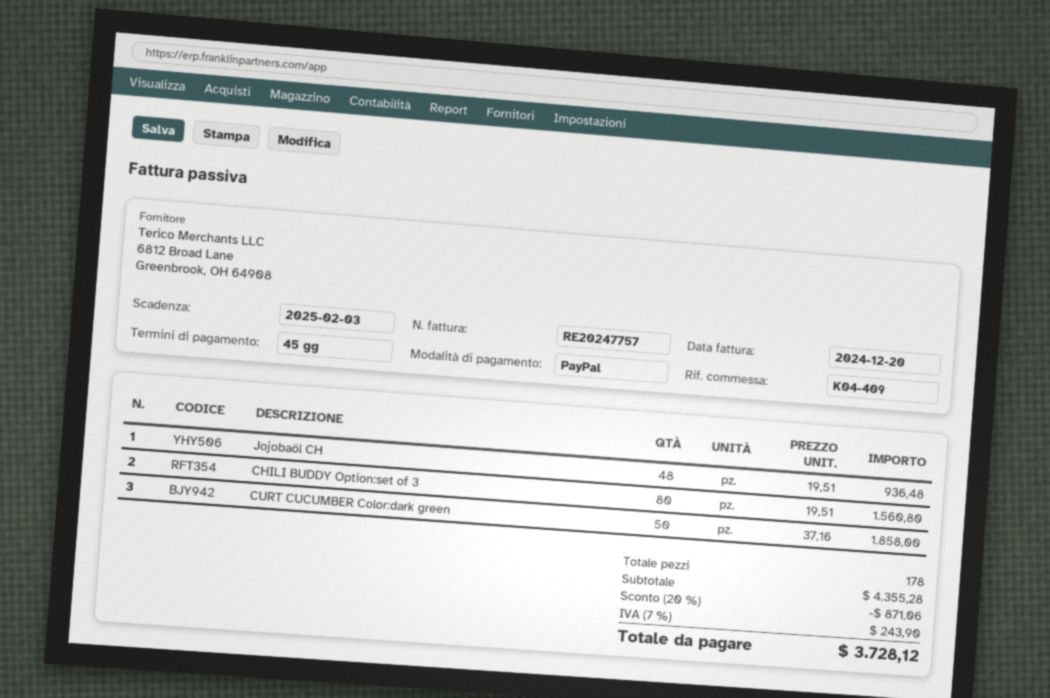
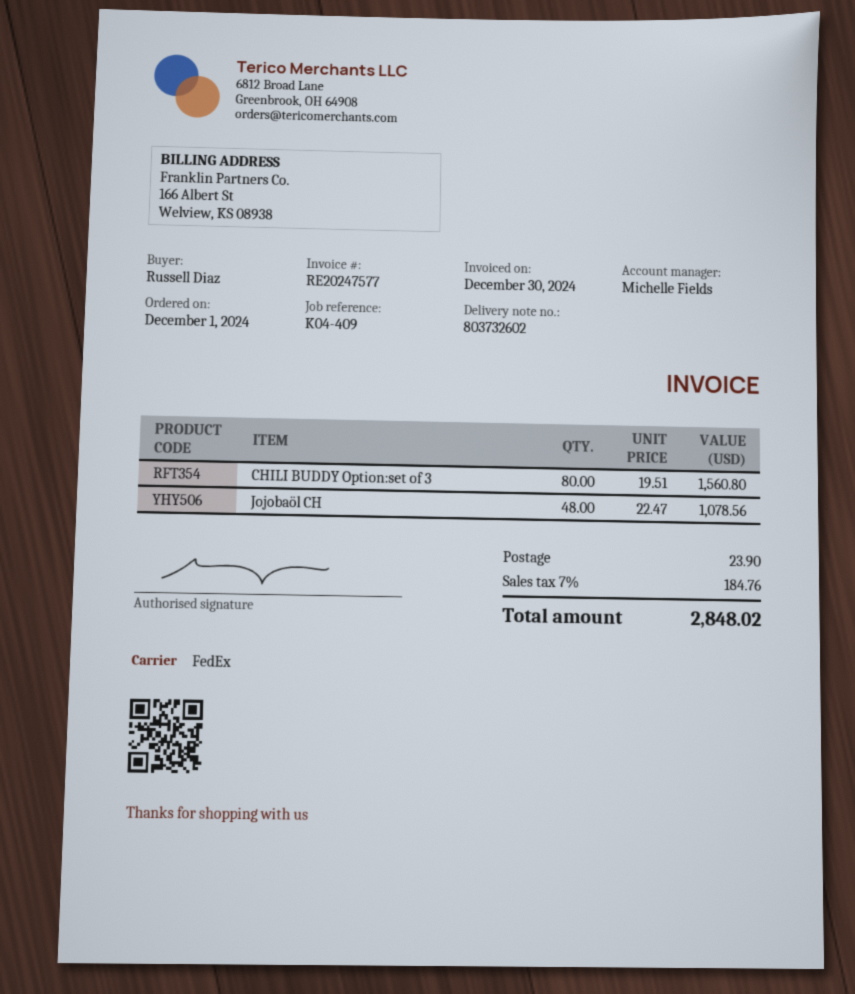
invoice number: RE20247757 -> RE20247577
invoice date: 2024-12-20 -> 2024-12-30
Jojobaöl CH: 48 x 19.51 = 936.48 -> 48 x 22.47 = 1078.56
CURT CUCUMBER Color:dark green: 50 x 37.16 = 1858.00 -> none
discount: 20% = 871.06 -> none
shipping: none -> 23.90
tax: 7% = 243.90 -> 7% = 184.76
total: 3728.12 -> 2848.02

